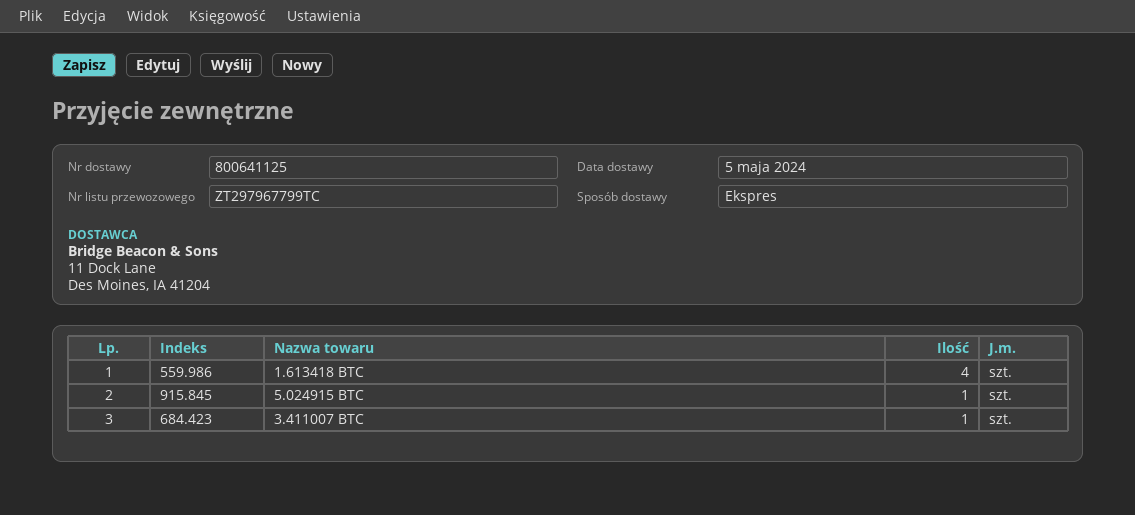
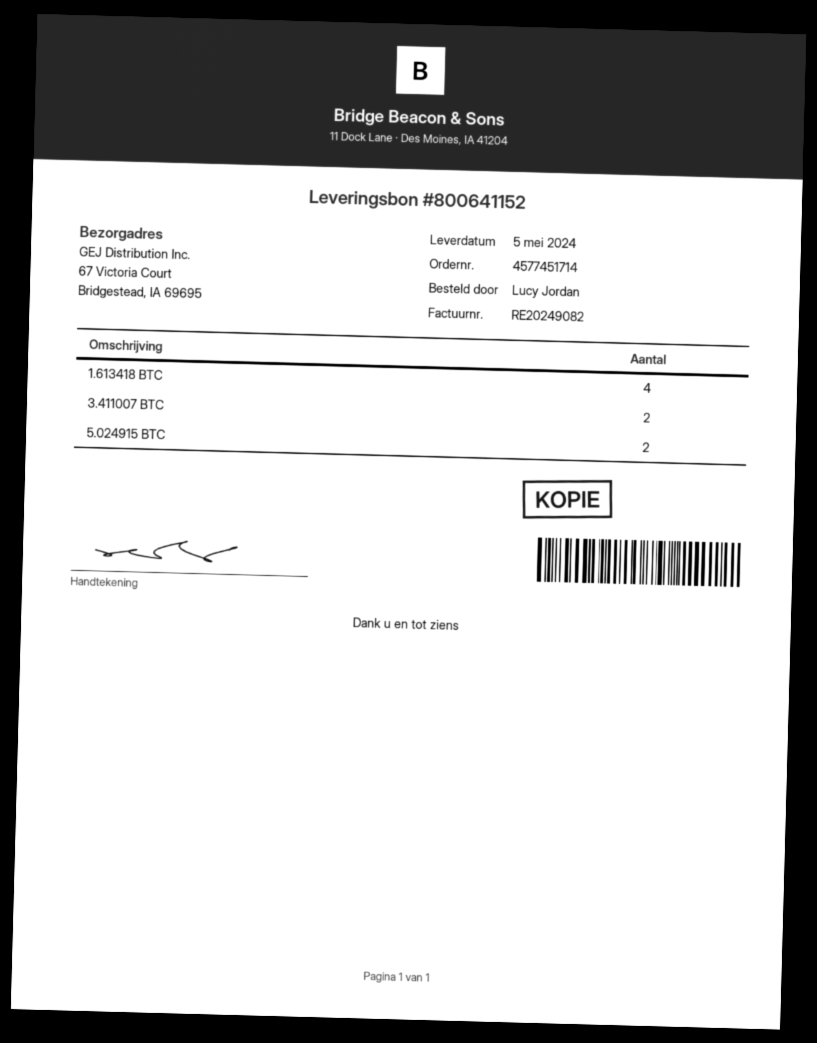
delivery note number: 800641125 -> 800641152
5.024915 BTC: 1 -> 2
3.411007 BTC: 1 -> 2

